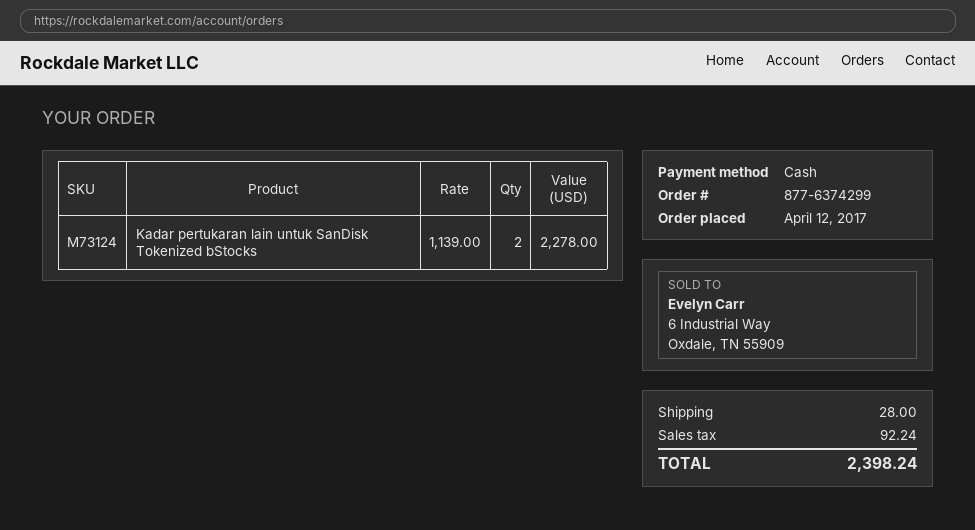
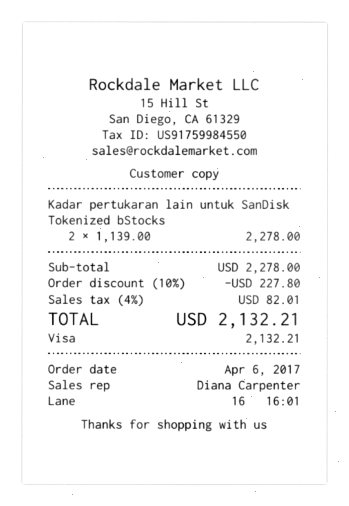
order date: 2017-04-12 -> 2017-04-06
payment method: cash -> Visa
discount: none -> 10% = 227.80
shipping: 28.00 -> none
tax: 92.24 -> 82.01
total: 2398.24 -> 2132.21

